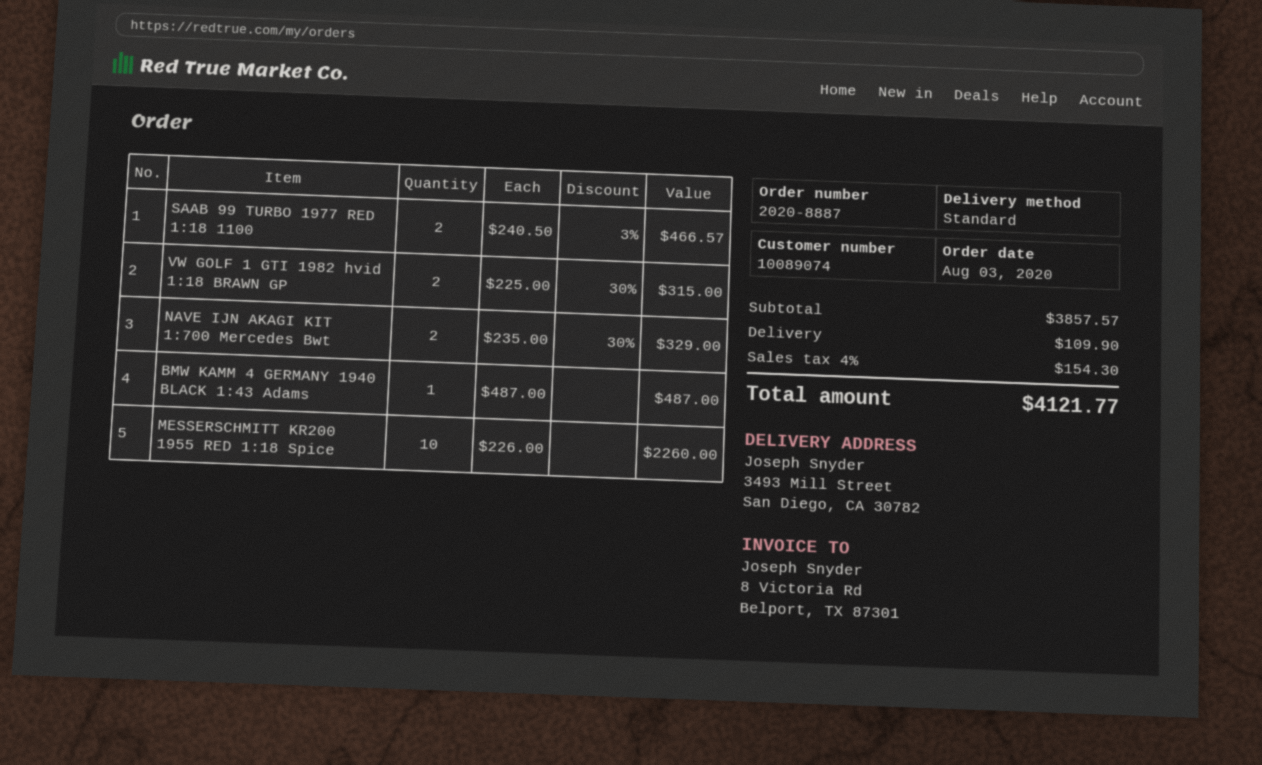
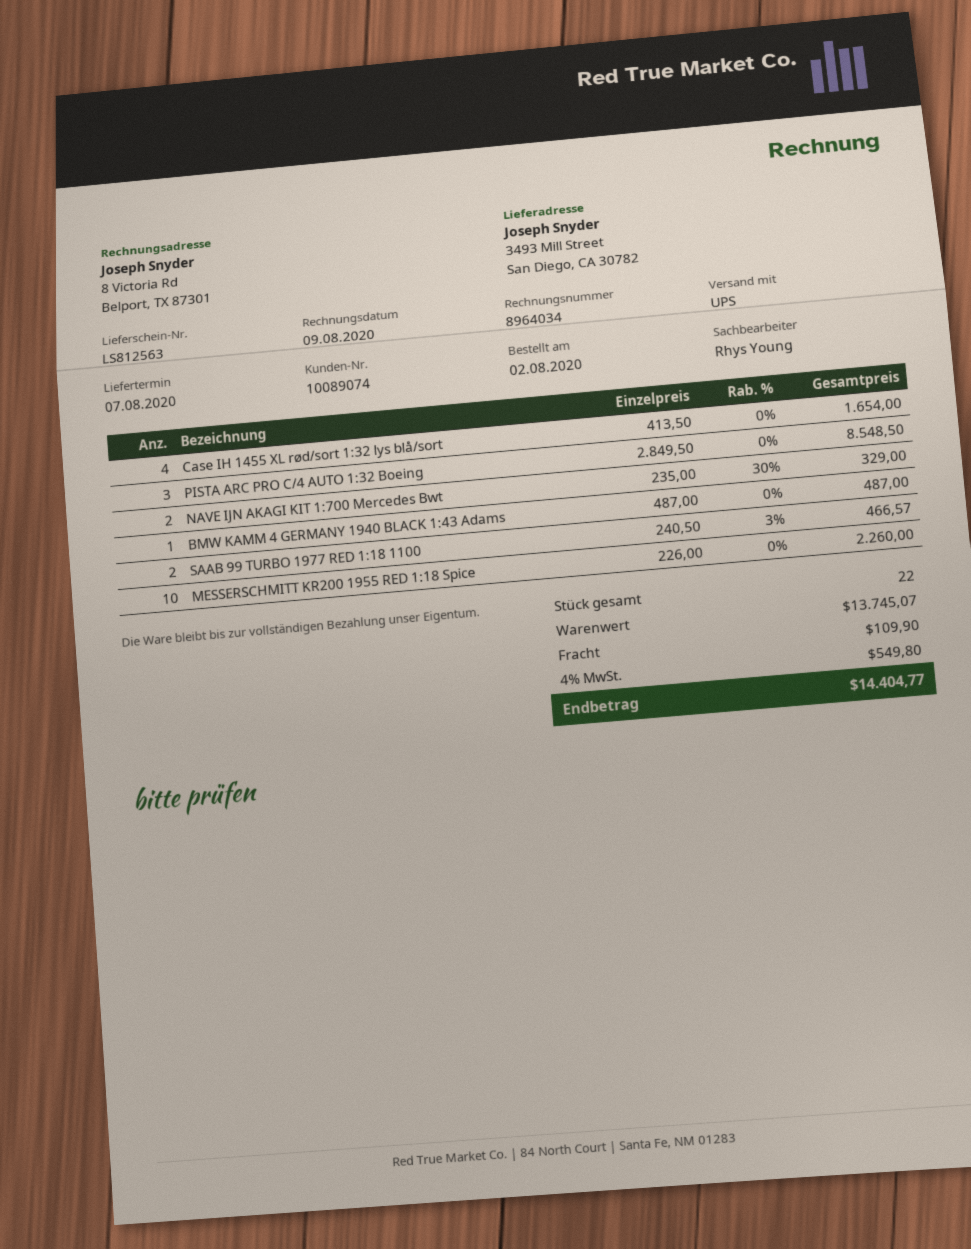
order date: 2020-08-03 -> 2020-08-02
shipping method: standard -> UPS
VW GOLF 1 GTI 1982 hvid 1:18 BRAWN GP: 2 x 225.00 - 30% = 315.00 -> none
Case IH 1455 XL rød/sort 1:32 lys blå/sort: none -> 4 x 413.50 = 1654.00
PISTA ARC PRO C/4 AUTO 1:32 Boeing: none -> 3 x 2849.50 = 8548.50
subtotal: 3857.57 -> 13745.07
tax: 4% = 154.30 -> 4% = 549.80
total: 4121.77 -> 14404.77

